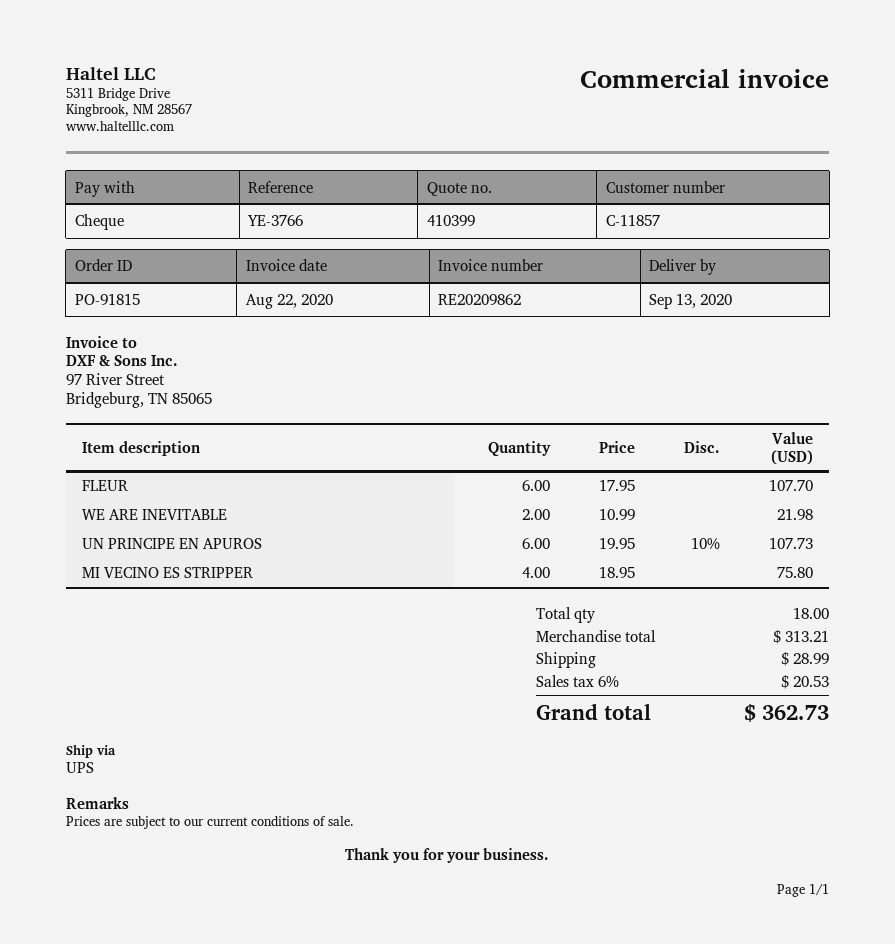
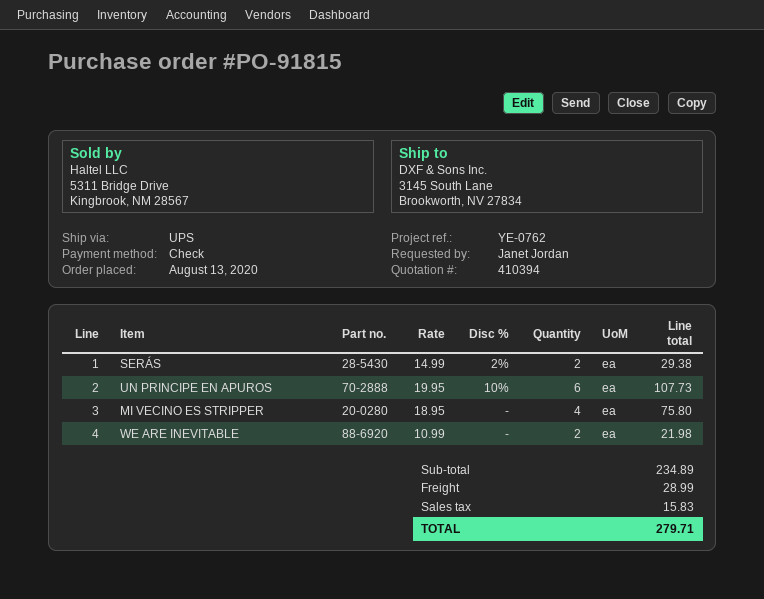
quote number: 410399 -> 410394
reference: YE-3766 -> YE-0762
FLEUR: 6 x 17.95 = 107.70 -> none
SERÁS: none -> 2 x 14.99 - 2% = 29.38
subtotal: 313.21 -> 234.89
tax: 20.53 -> 15.83
total: 362.73 -> 279.71

